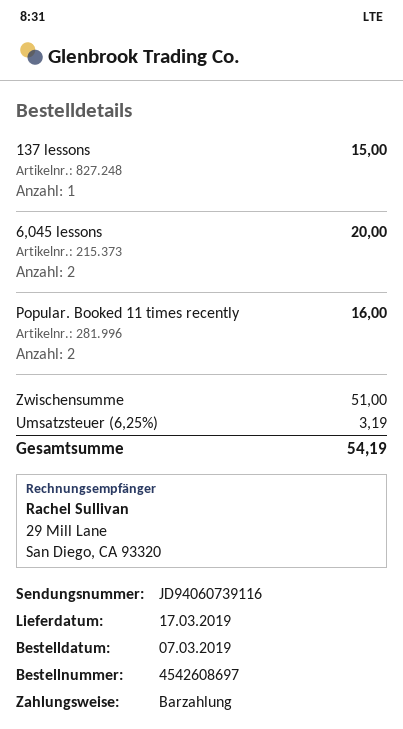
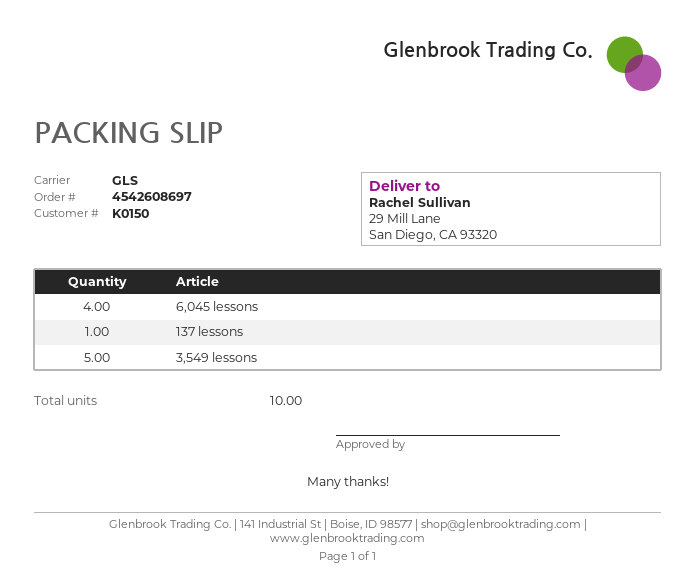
6,045 lessons: 2 -> 4
Popular. Booked 11 times recently: 2 -> none
3,549 lessons: none -> 5

